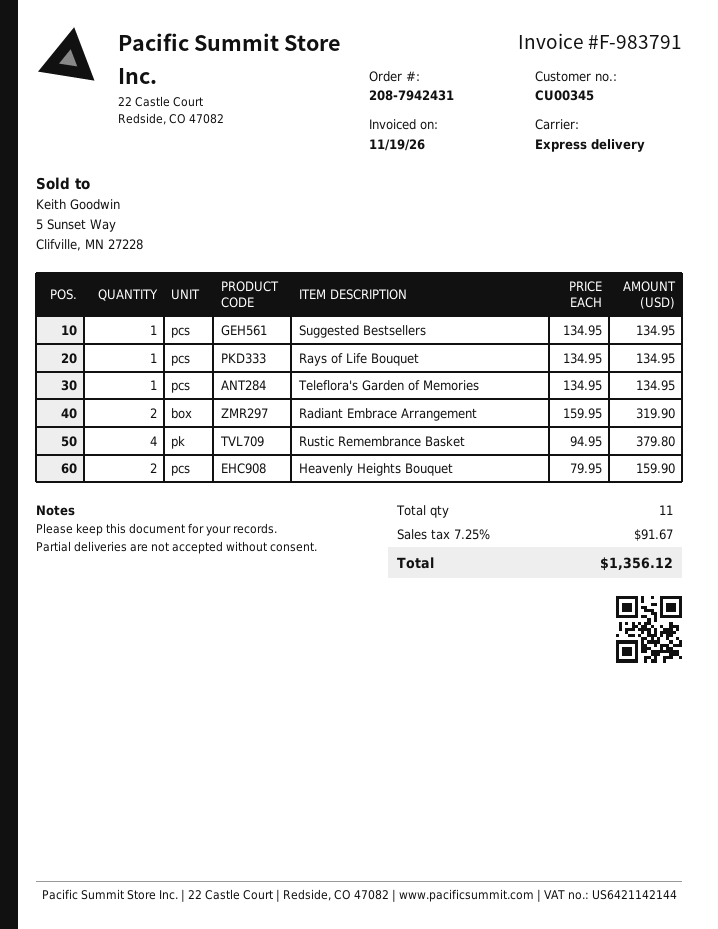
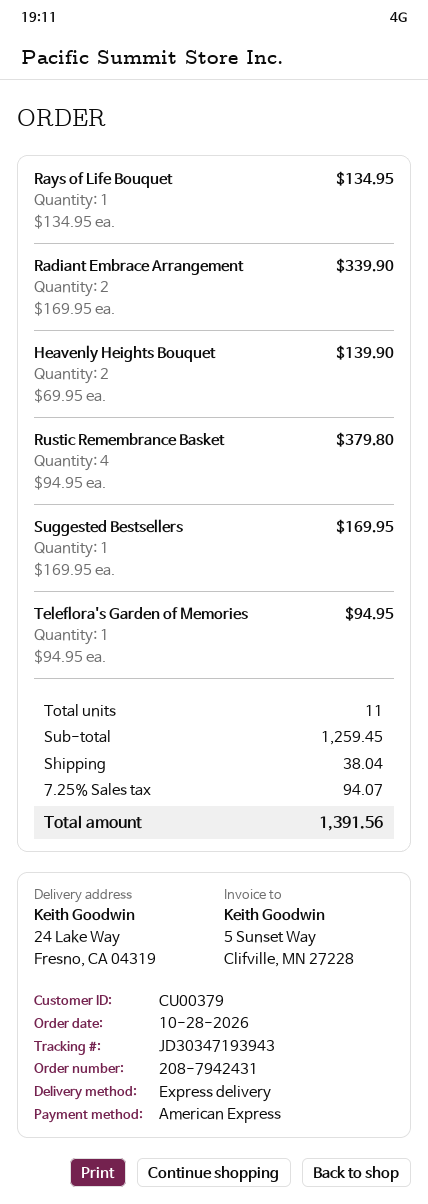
customer number: CU00345 -> CU00379
Suggested Bestsellers: 1 x 134.95 = 134.95 -> 1 x 169.95 = 169.95
Teleflora's Garden of Memories: 1 x 134.95 = 134.95 -> 1 x 94.95 = 94.95
Radiant Embrace Arrangement: 2 x 159.95 = 319.90 -> 2 x 169.95 = 339.90
Heavenly Heights Bouquet: 2 x 79.95 = 159.90 -> 2 x 69.95 = 139.90
shipping: none -> 38.04
tax: 7.25% = 91.67 -> 7.25% = 94.07
total: 1356.12 -> 1391.56

